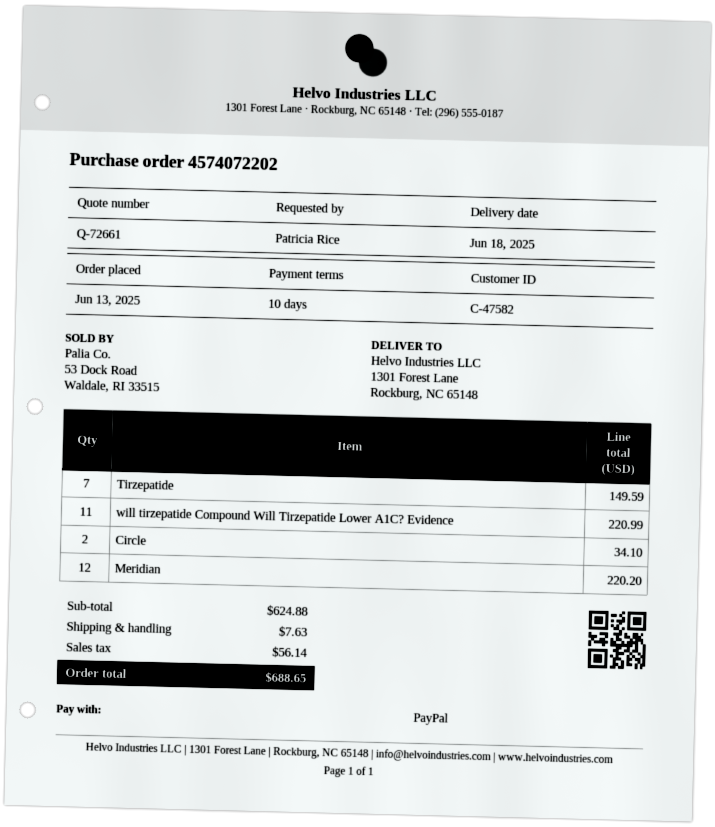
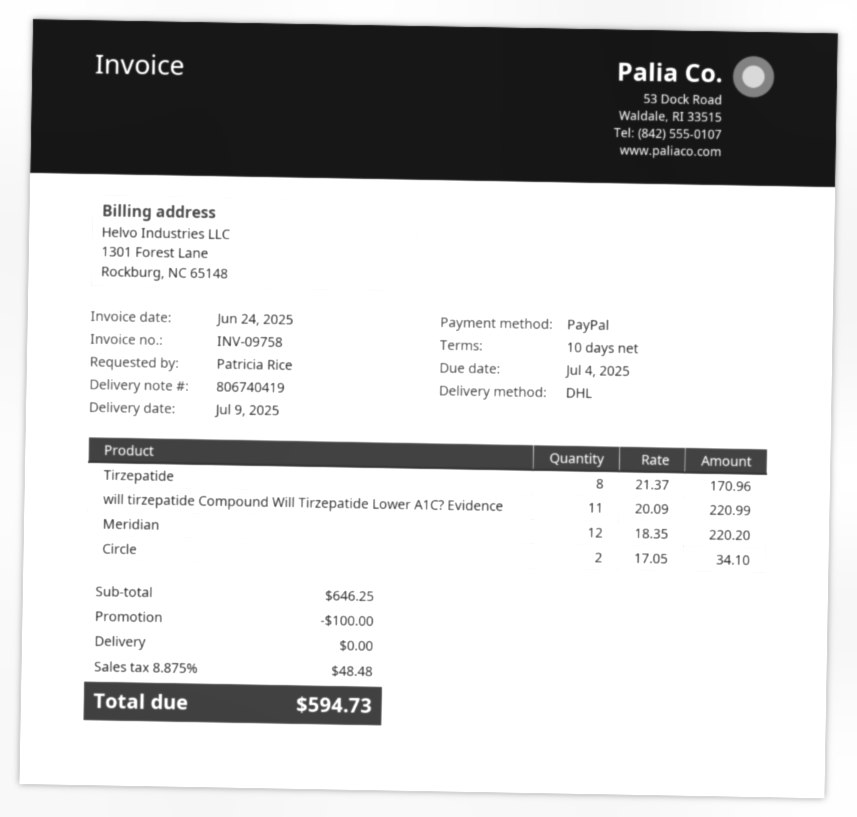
delivery date: 2025-06-18 -> 2025-07-09
Tirzepatide: 7 for 149.59 -> 8 for 170.96
subtotal: 624.88 -> 646.25
discount: none -> 100.00
shipping: 7.63 -> 0.00
tax: 56.14 -> 48.48
total: 688.65 -> 594.73

